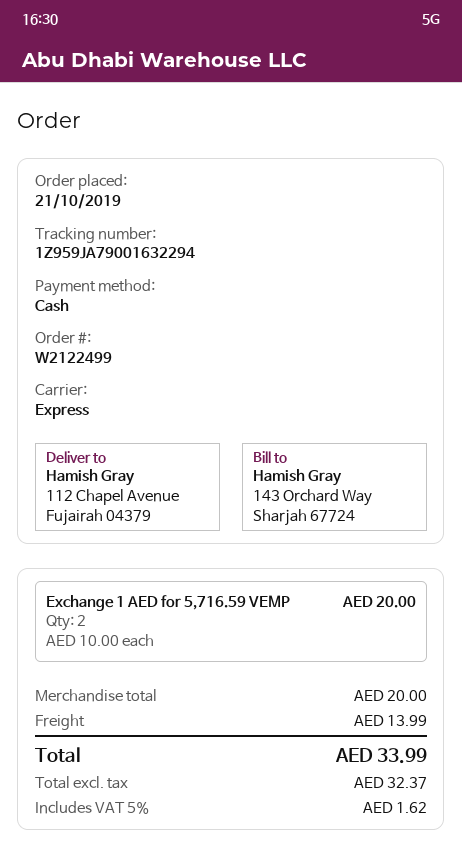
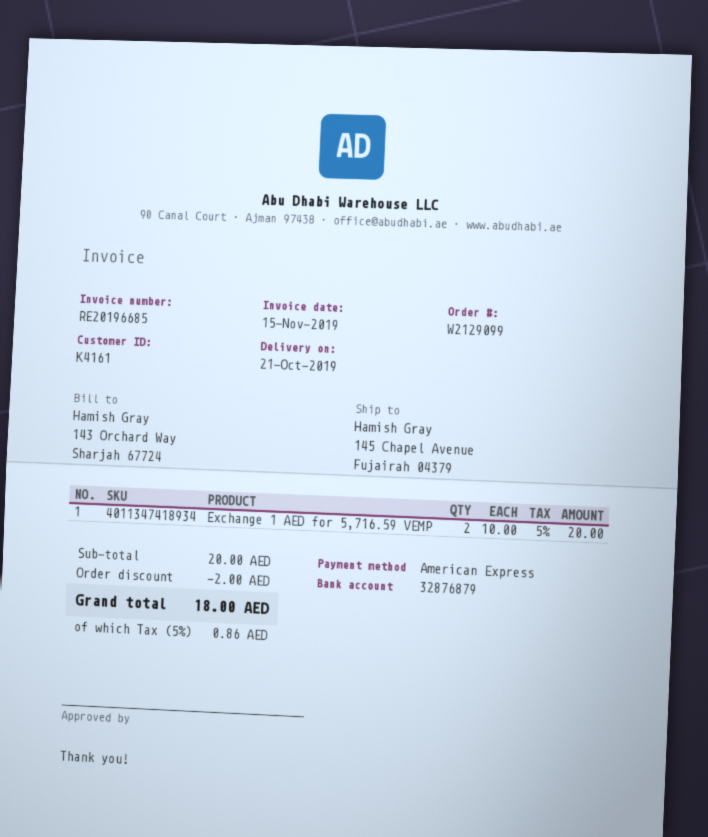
order number: W2122499 -> W2129099
payment method: cash -> American Express
ship to: 112 Chapel Avenue, Fujairah 04379 -> 145 Chapel Avenue, Fujairah 04379
discount: none -> 2.00
shipping: 13.99 -> none
tax: 5% = 1.62 -> 5% = 0.86
total: 33.99 -> 18.00

